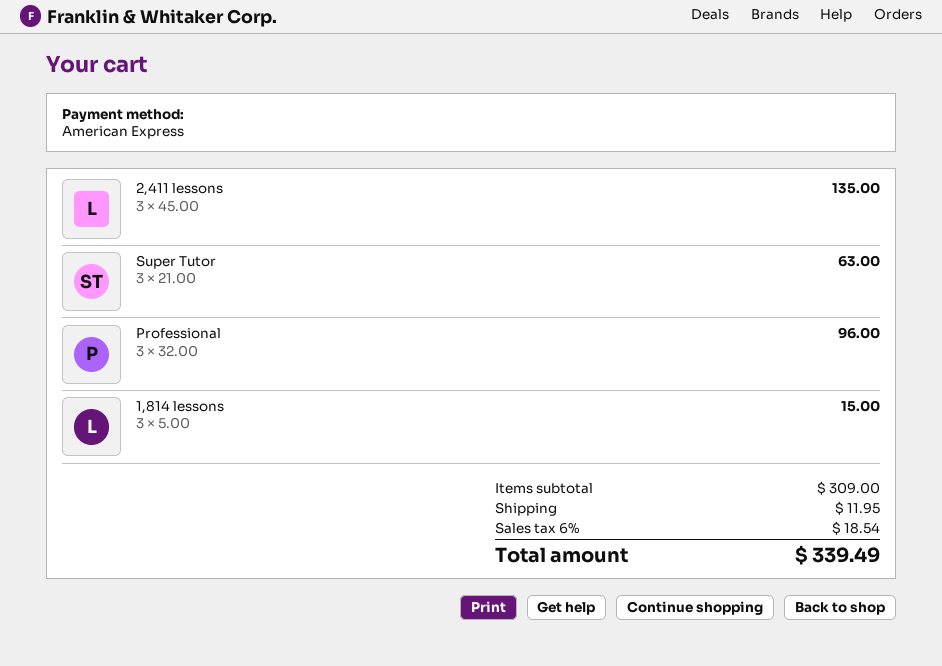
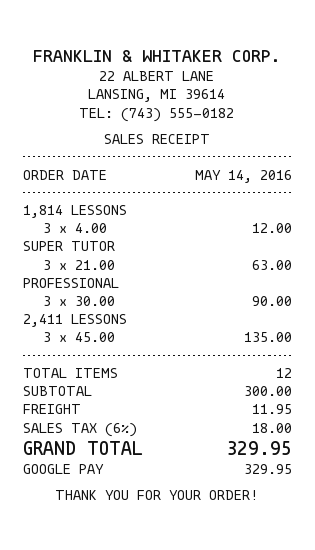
payment method: American Express -> Google Pay
Professional: 3 x 32.00 = 96.00 -> 3 x 30.00 = 90.00
1,814 lessons: 3 x 5.00 = 15.00 -> 3 x 4.00 = 12.00
subtotal: 309.00 -> 300.00
tax: 6% = 18.54 -> 6% = 18.00
total: 339.49 -> 329.95

